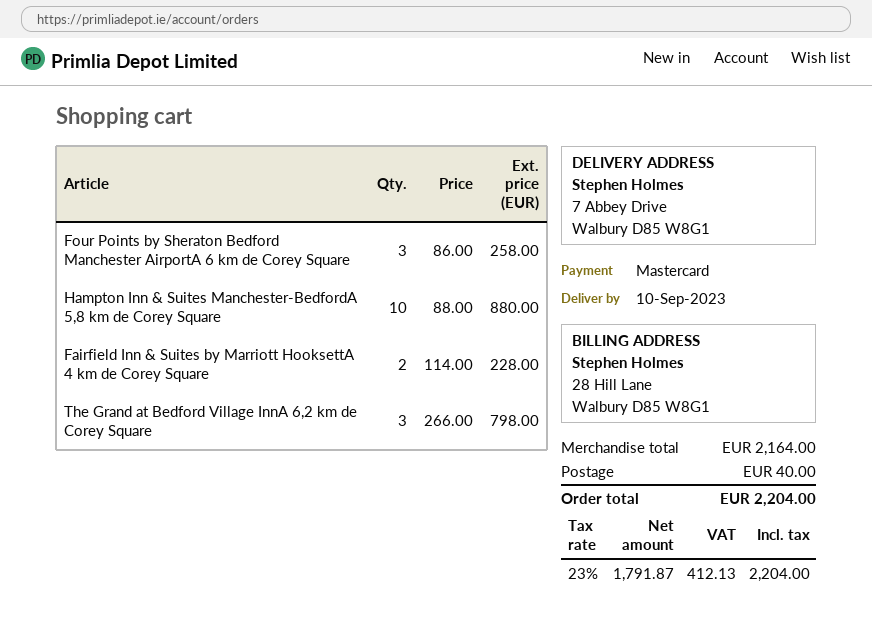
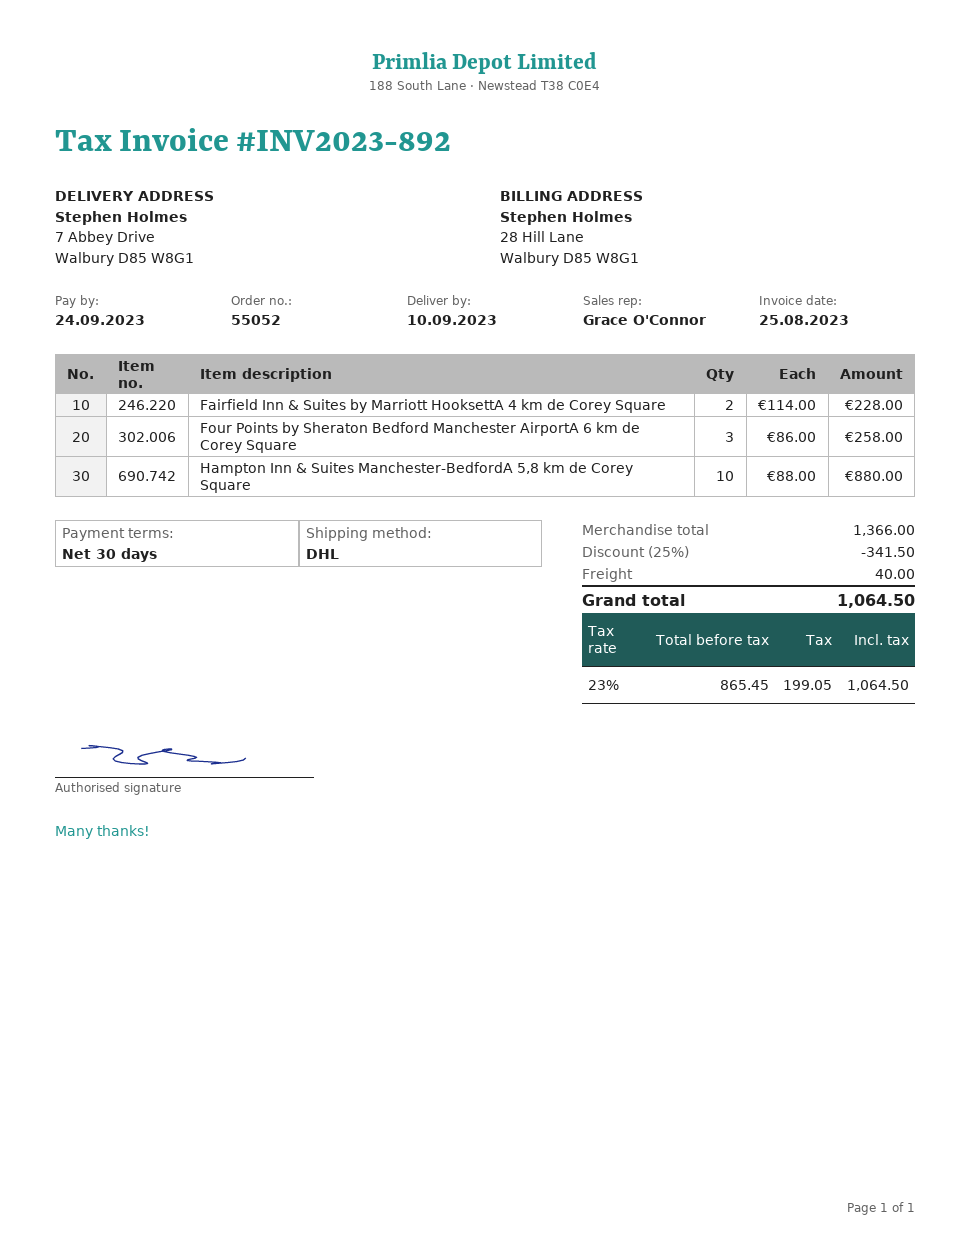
The Grand at Bedford Village InnA 6,2 km de Corey Square: 3 x 266.00 = 798.00 -> none
subtotal: 2164.00 -> 1366.00
discount: none -> 25% = 341.50
net: 1791.87 -> 865.45
tax: 23% = 412.13 -> 23% = 199.05
total: 2204.00 -> 1064.50

